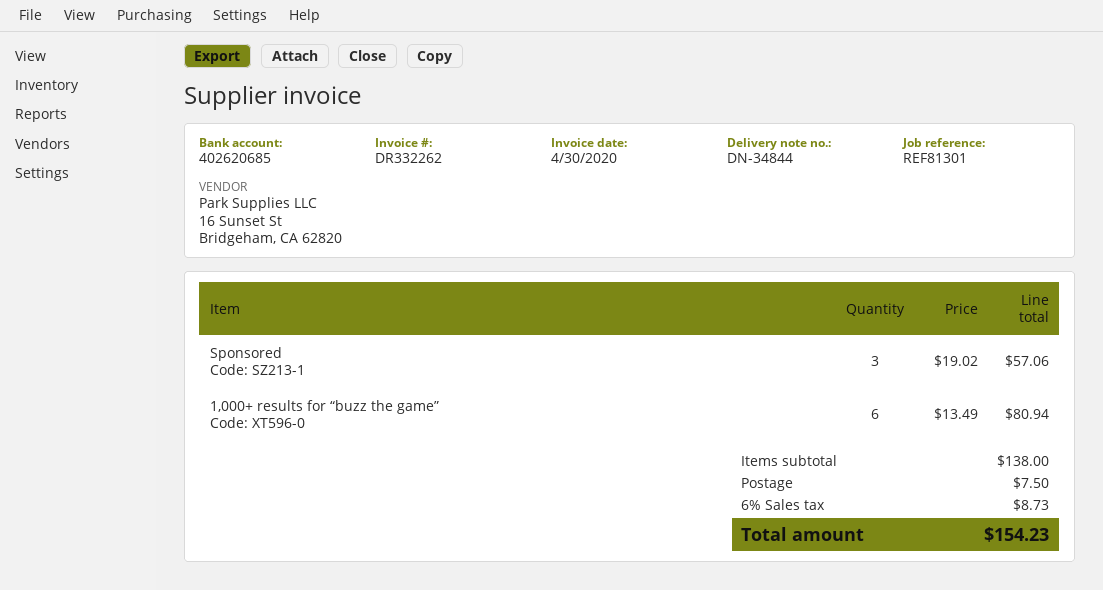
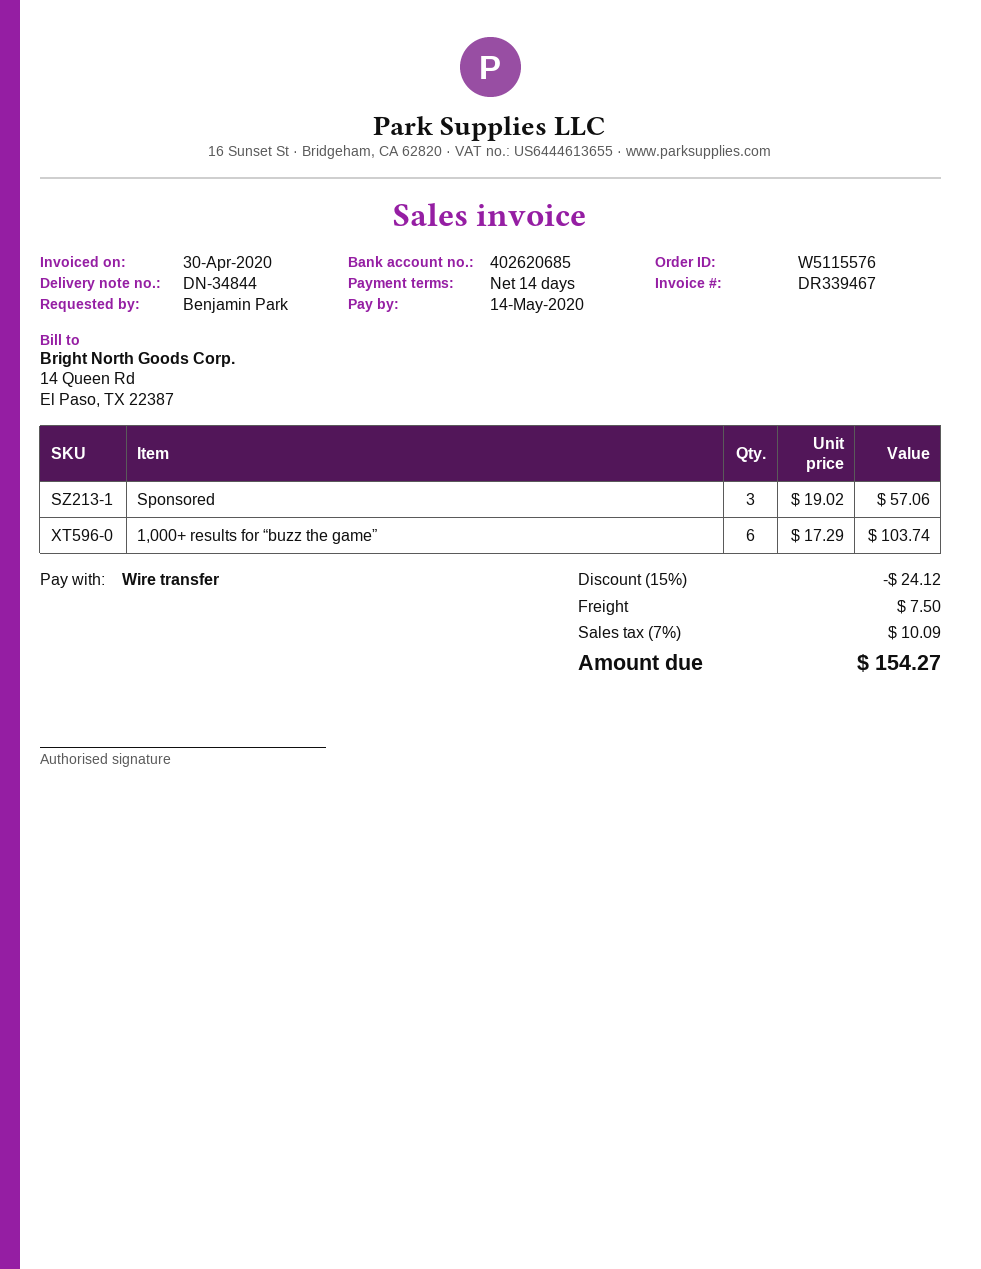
invoice number: DR332262 -> DR339467
1,000+ results for “buzz the game”: 6 x 13.49 = 80.94 -> 6 x 17.29 = 103.74
discount: none -> 15% = 24.12
tax: 6% = 8.73 -> 7% = 10.09
total: 154.23 -> 154.27

